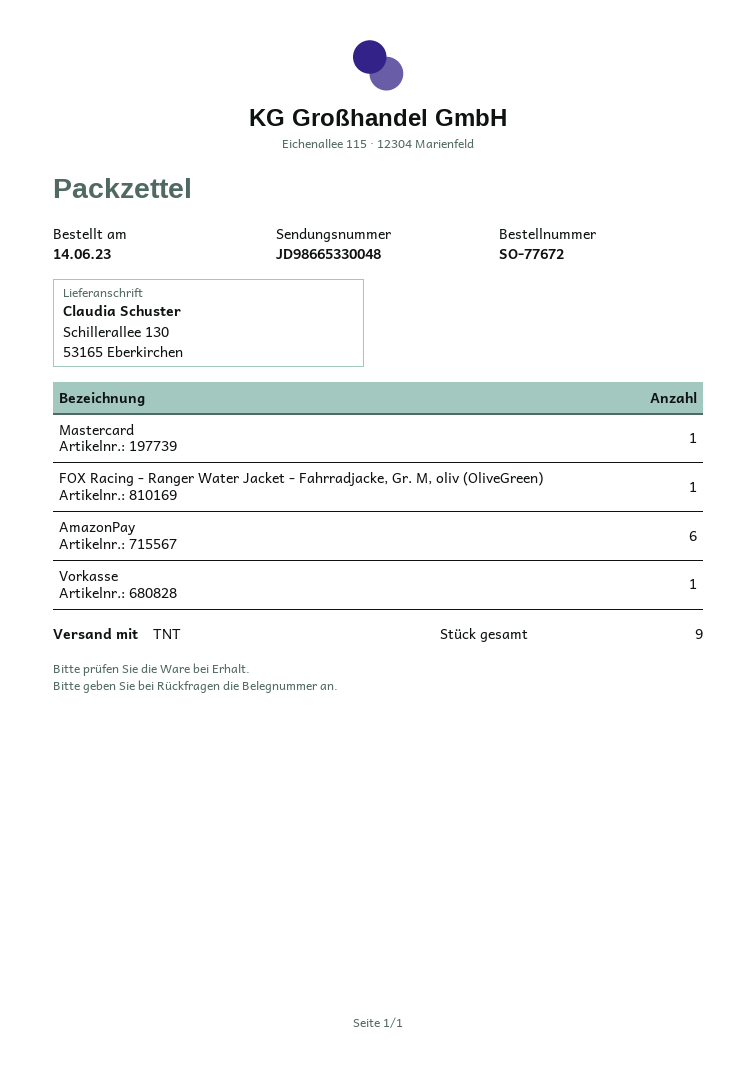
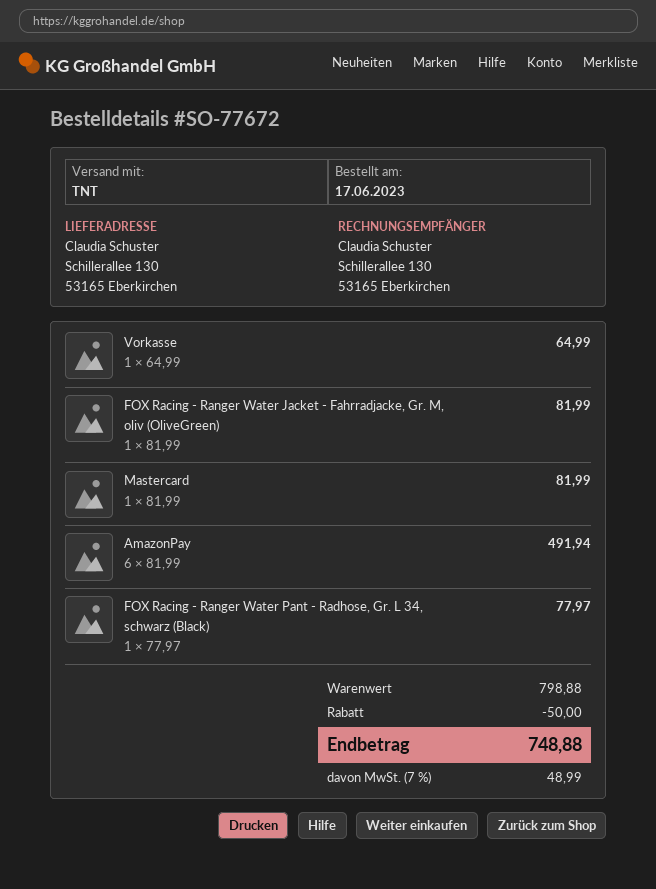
order date: 2023-06-14 -> 2023-06-17
FOX Racing - Ranger Water Pant - Radhose, Gr. L 34, schwarz (Black): none -> 1

